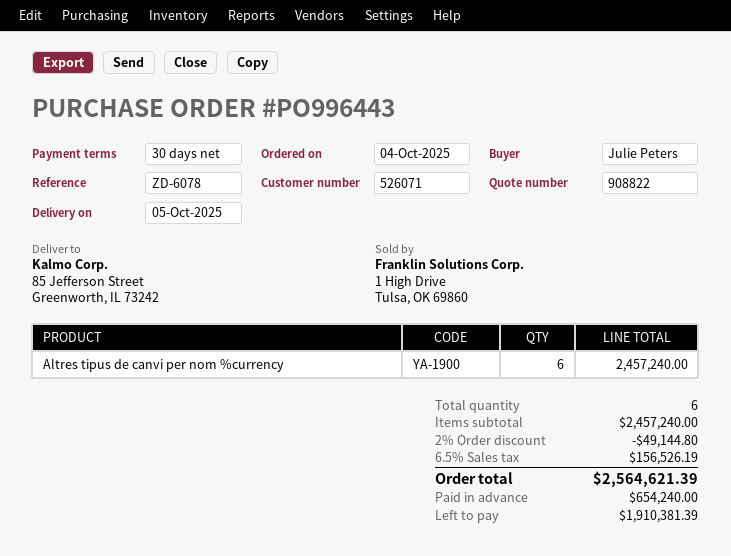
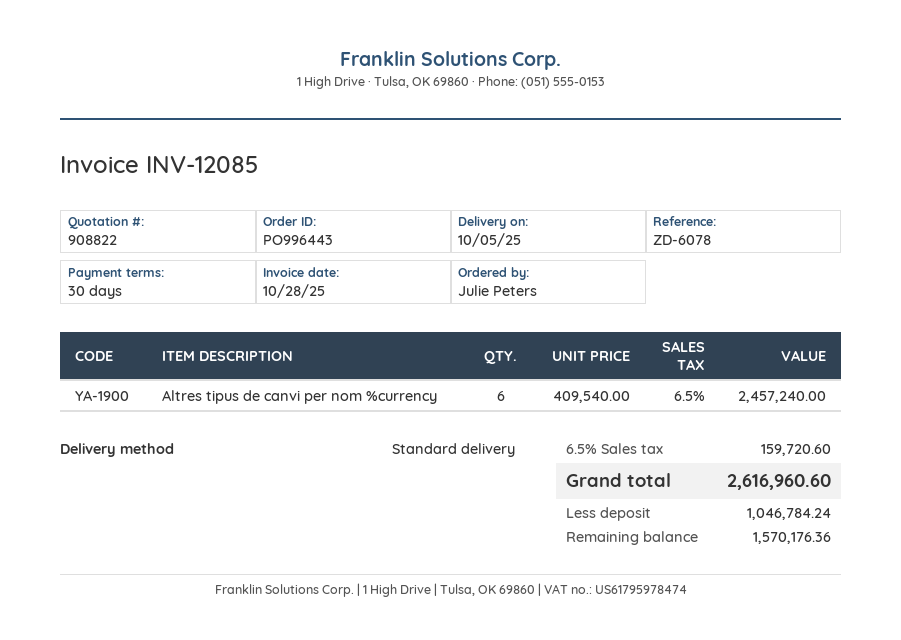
discount: 2% = 49144.80 -> none
tax: 6.5% = 156526.19 -> 6.5% = 159720.60
total: 2564621.39 -> 2616960.60
deposit: 654240.00 -> 1046784.24
balance: 1910381.39 -> 1570176.36

